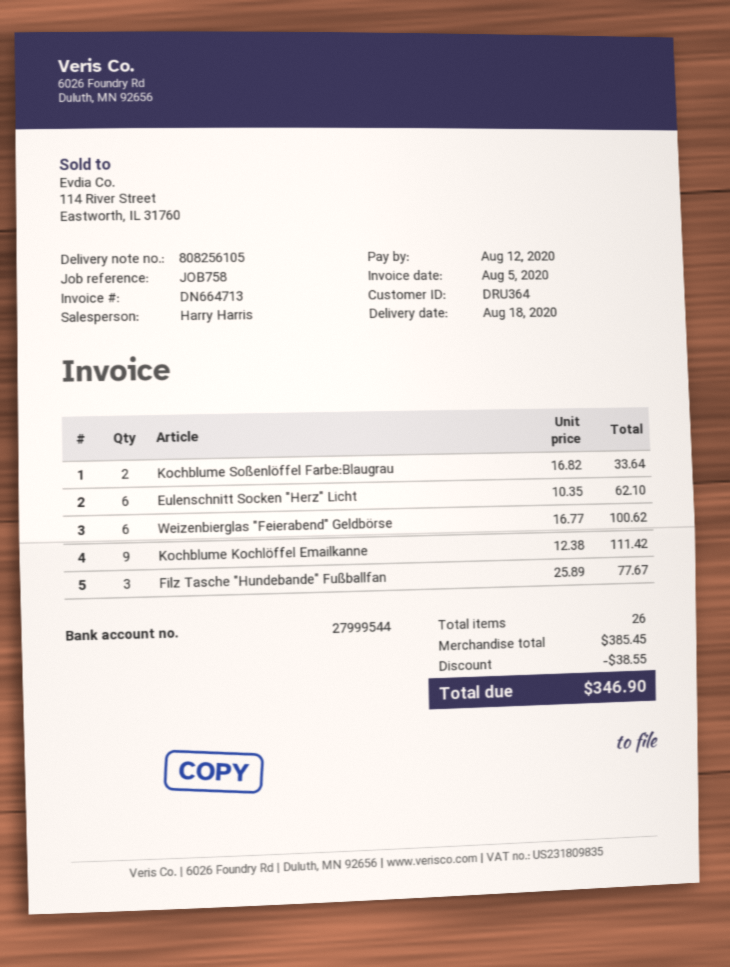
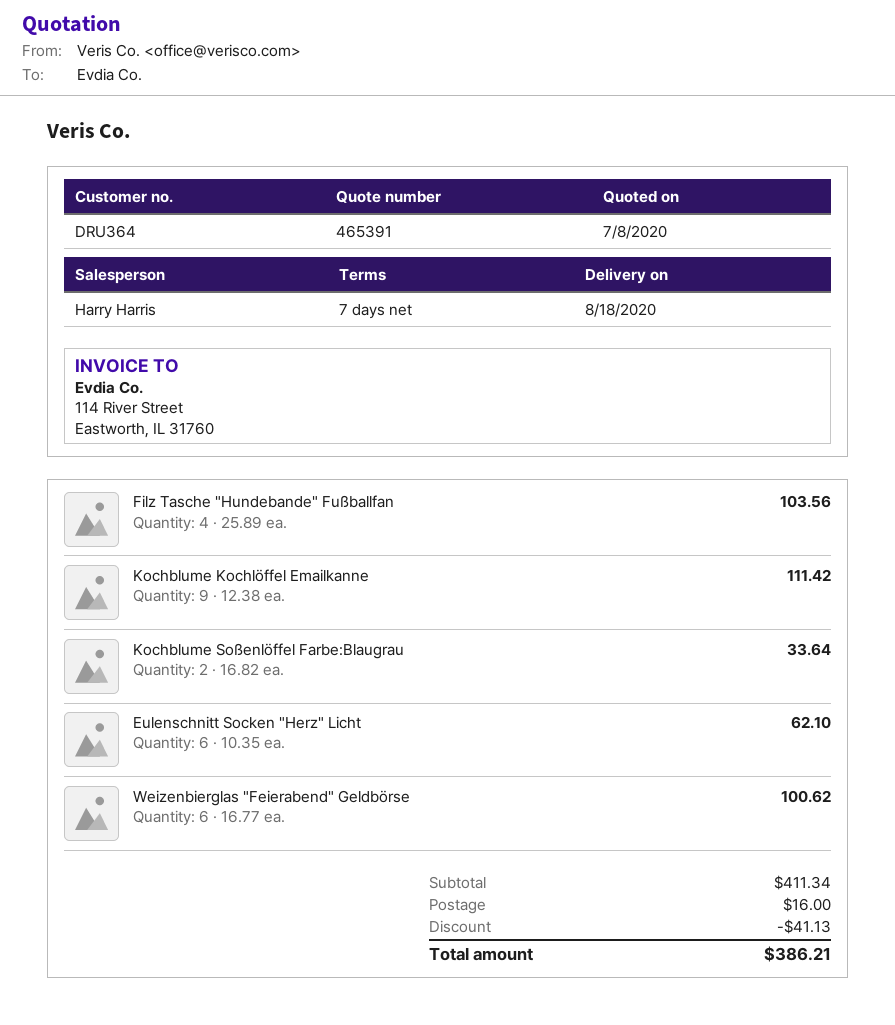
Filz Tasche "Hundebande" Fußballfan: 3 x 25.89 = 77.67 -> 4 x 25.89 = 103.56
subtotal: 385.45 -> 411.34
discount: 38.55 -> 41.13
shipping: none -> 16.00
total: 346.90 -> 386.21

